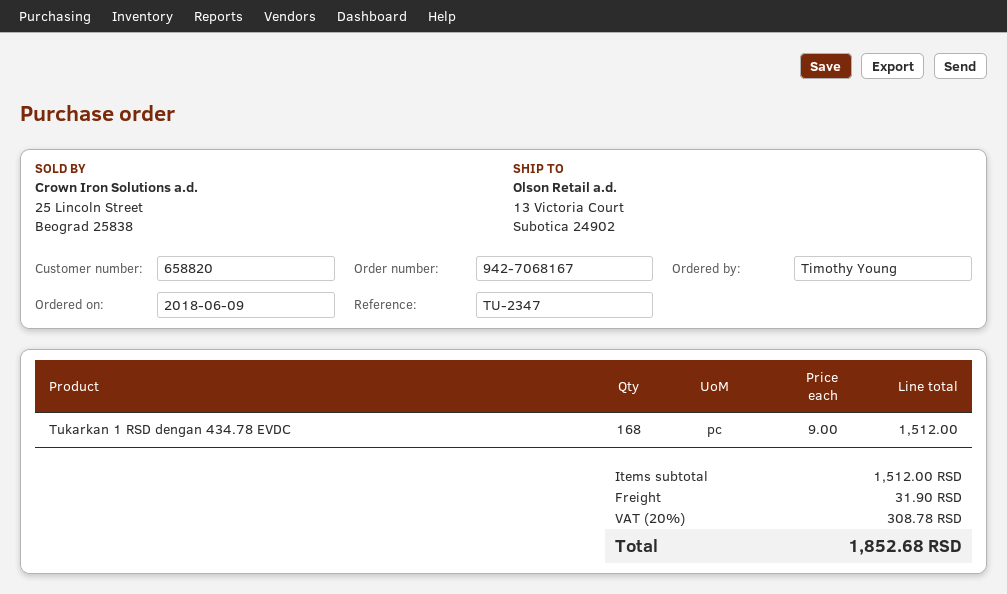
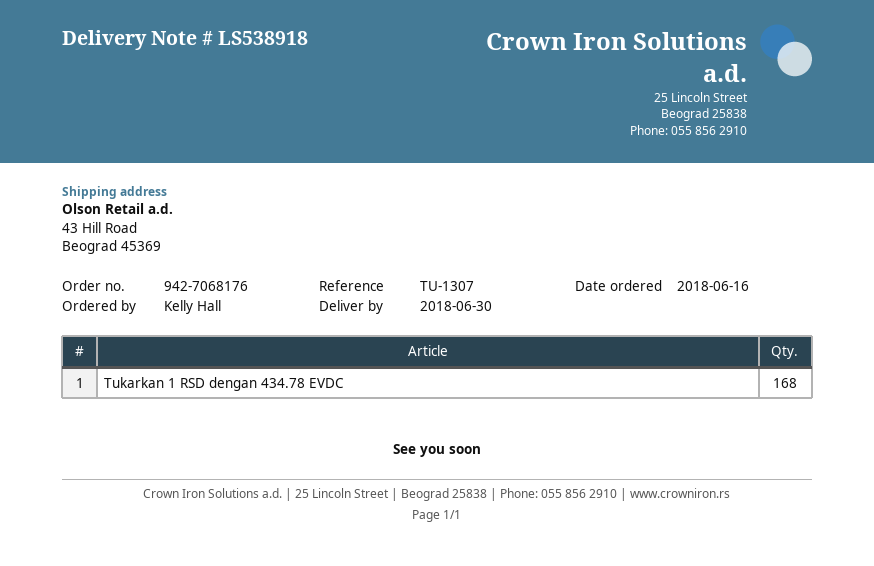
order number: 942-7068167 -> 942-7068176
order date: 2018-06-09 -> 2018-06-16
reference: TU-2347 -> TU-1307
ordered by: Timothy Young -> Kelly Hall
ship to: 13 Victoria Court, Subotica 24902 -> 43 Hill Road, Beograd 45369

